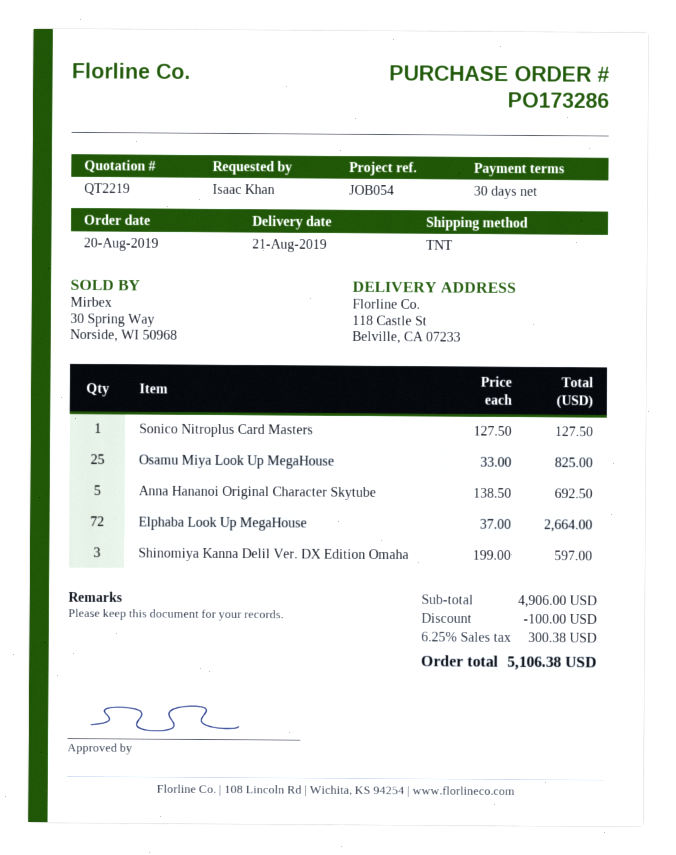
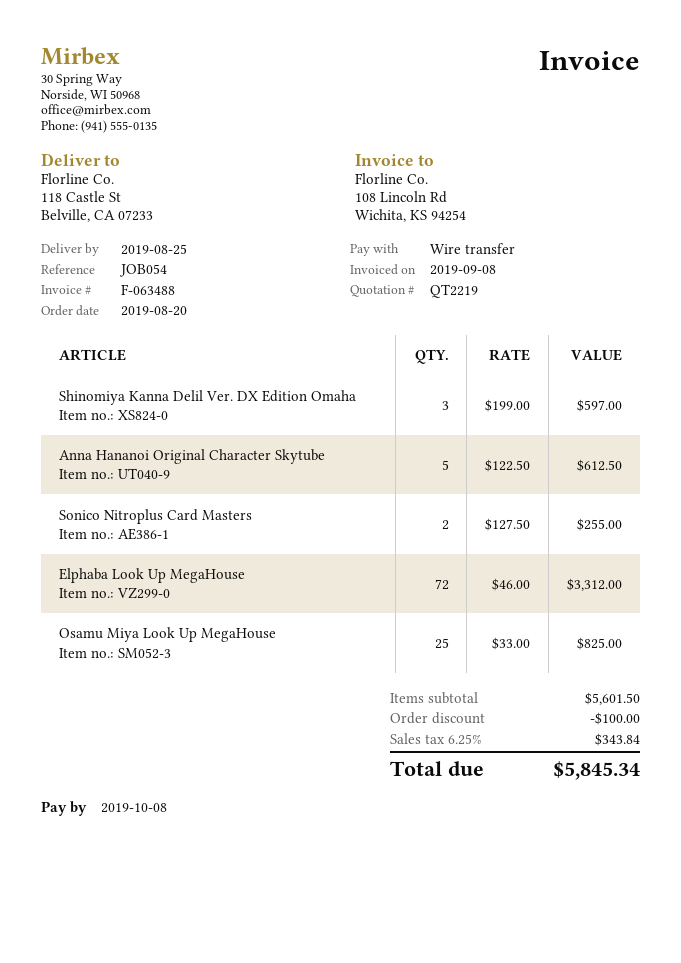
delivery date: 2019-08-21 -> 2019-08-25
Sonico Nitroplus Card Masters: 1 x 127.50 = 127.50 -> 2 x 127.50 = 255.00
Anna Hananoi Original Character Skytube: 5 x 138.50 = 692.50 -> 5 x 122.50 = 612.50
Elphaba Look Up MegaHouse: 72 x 37.00 = 2664.00 -> 72 x 46.00 = 3312.00
subtotal: 4906.00 -> 5601.50
tax: 6.25% = 300.38 -> 6.25% = 343.84
total: 5106.38 -> 5845.34

